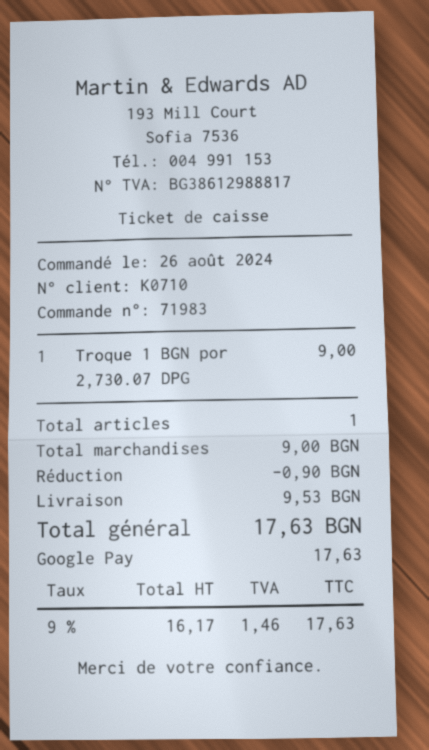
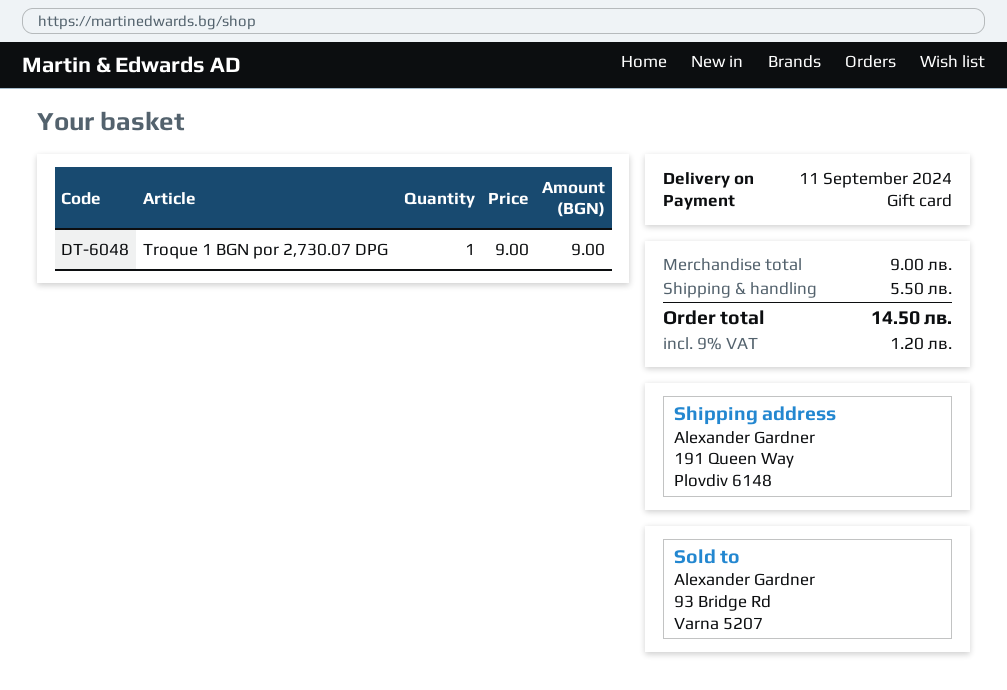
payment method: Google Pay -> gift card
discount: 0.90 -> none
shipping: 9.53 -> 5.50
tax: 9% = 1.46 -> 9% = 1.20
total: 17.63 -> 14.50

